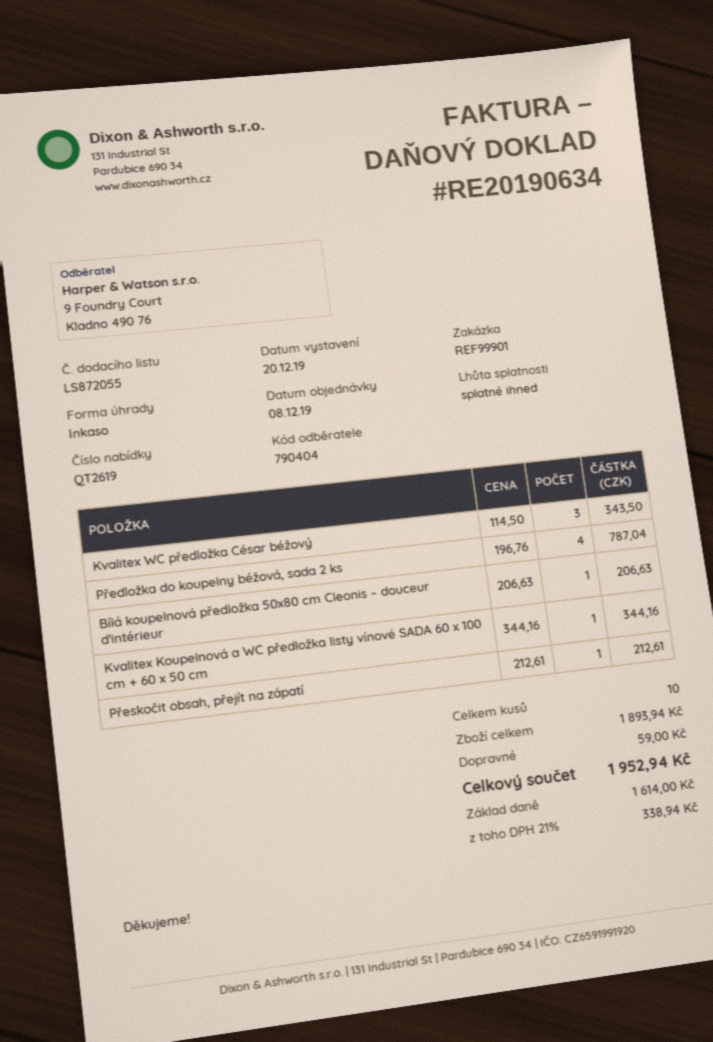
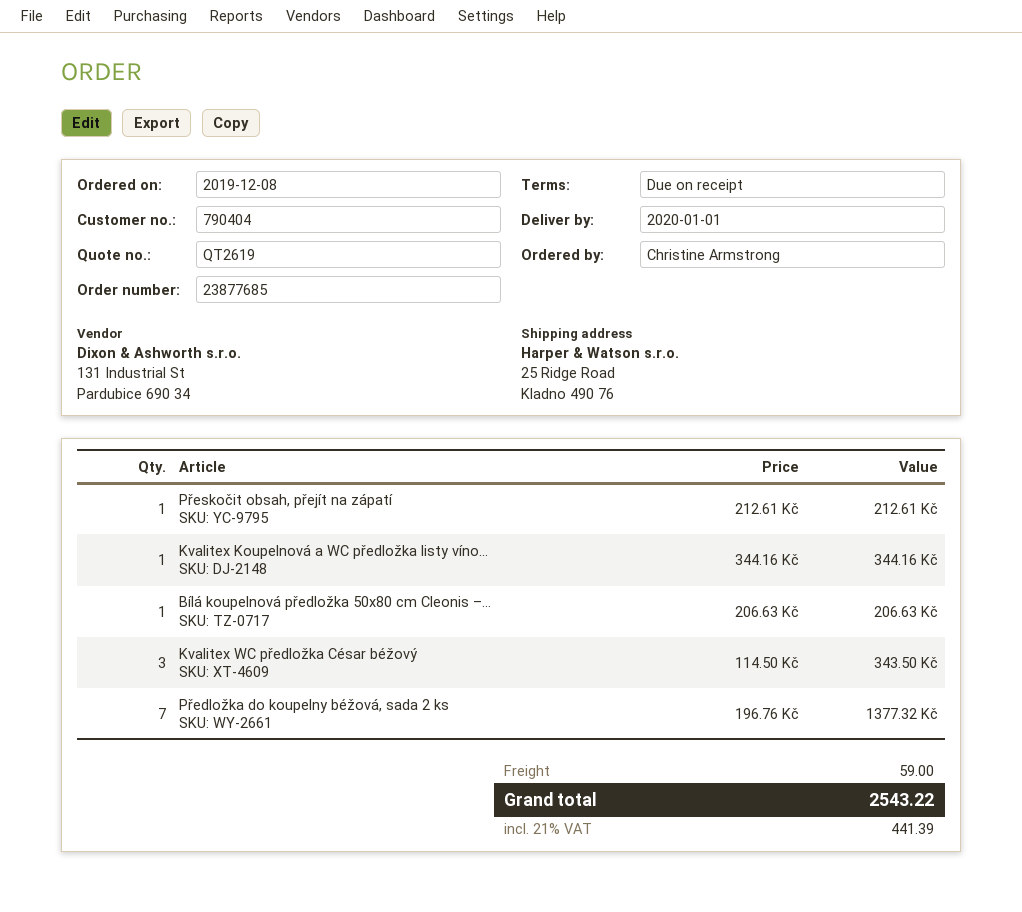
Předložka do koupelny béžová, sada 2 ks: 4 x 196.76 = 787.04 -> 7 x 196.76 = 1377.32
tax: 21% = 338.94 -> 21% = 441.39
total: 1952.94 -> 2543.22

